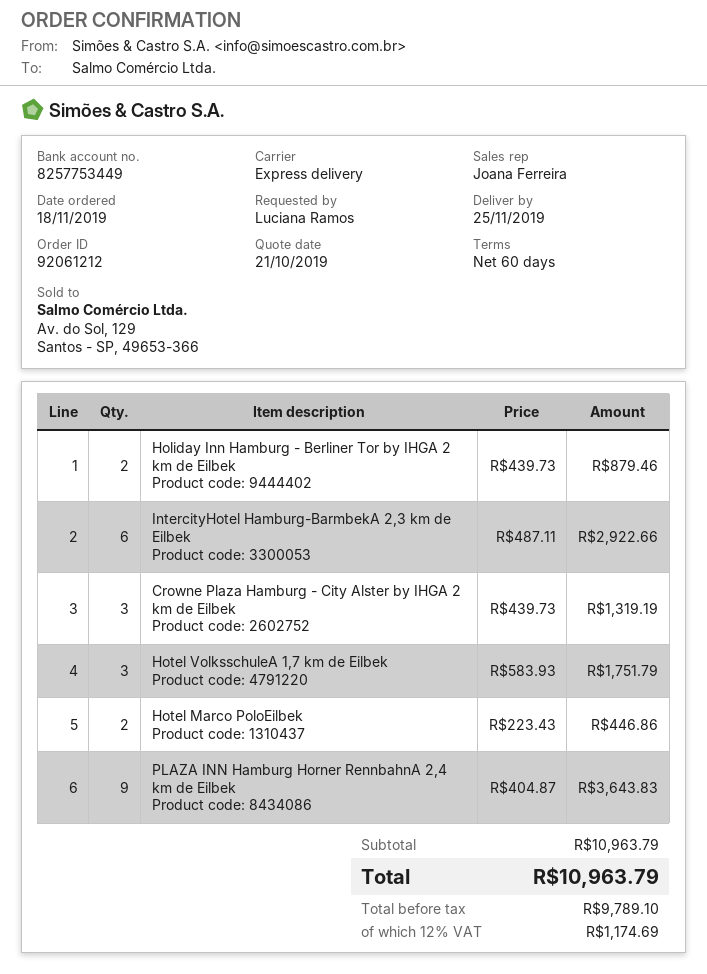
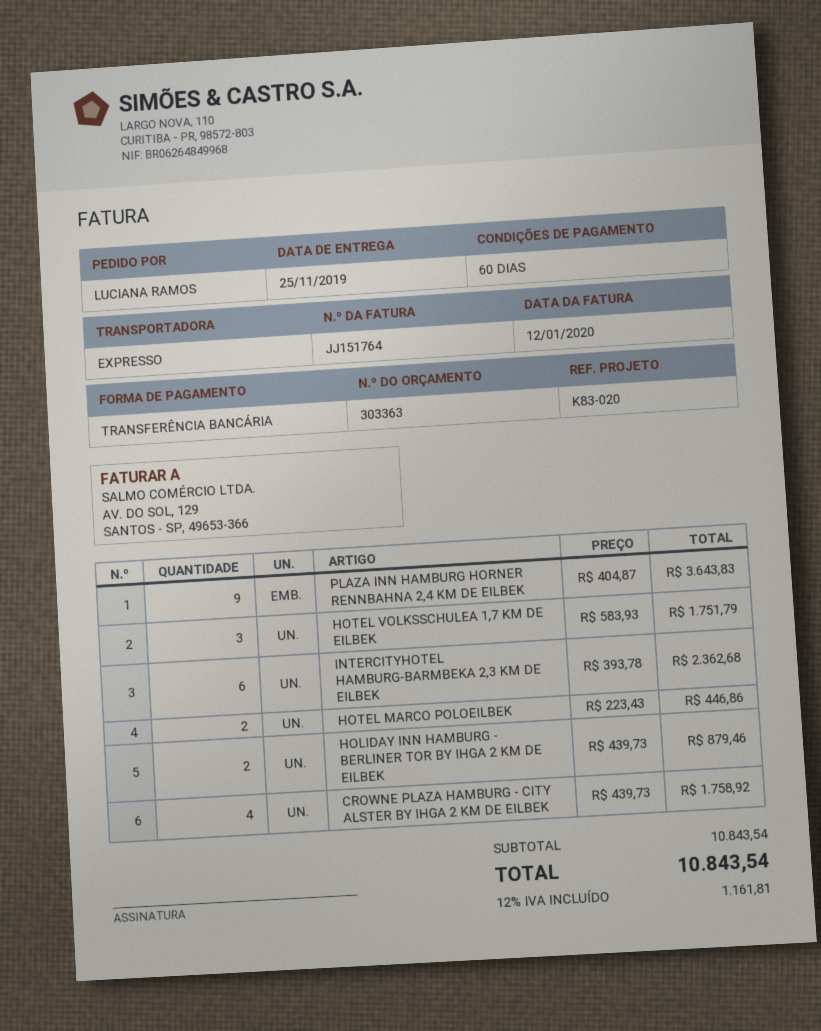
IntercityHotel Hamburg-BarmbekA 2,3 km de Eilbek: 6 x 487.11 = 2922.66 -> 6 x 393.78 = 2362.68
Crowne Plaza Hamburg - City Alster by IHGA 2 km de Eilbek: 3 x 439.73 = 1319.19 -> 4 x 439.73 = 1758.92
subtotal: 10963.79 -> 10843.54
tax: 12% = 1174.69 -> 12% = 1161.81
total: 10963.79 -> 10843.54

